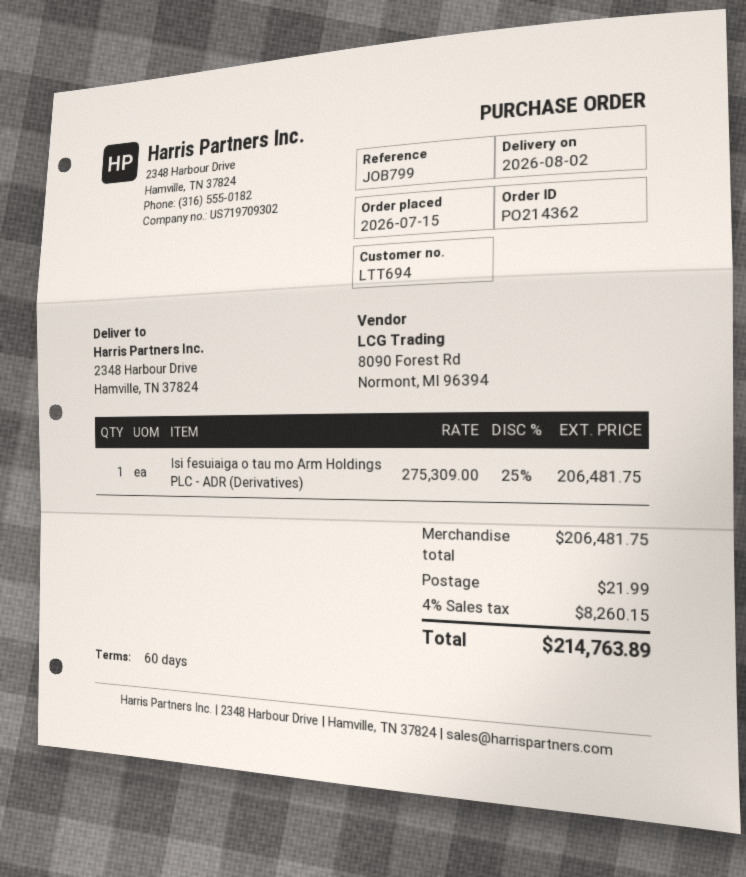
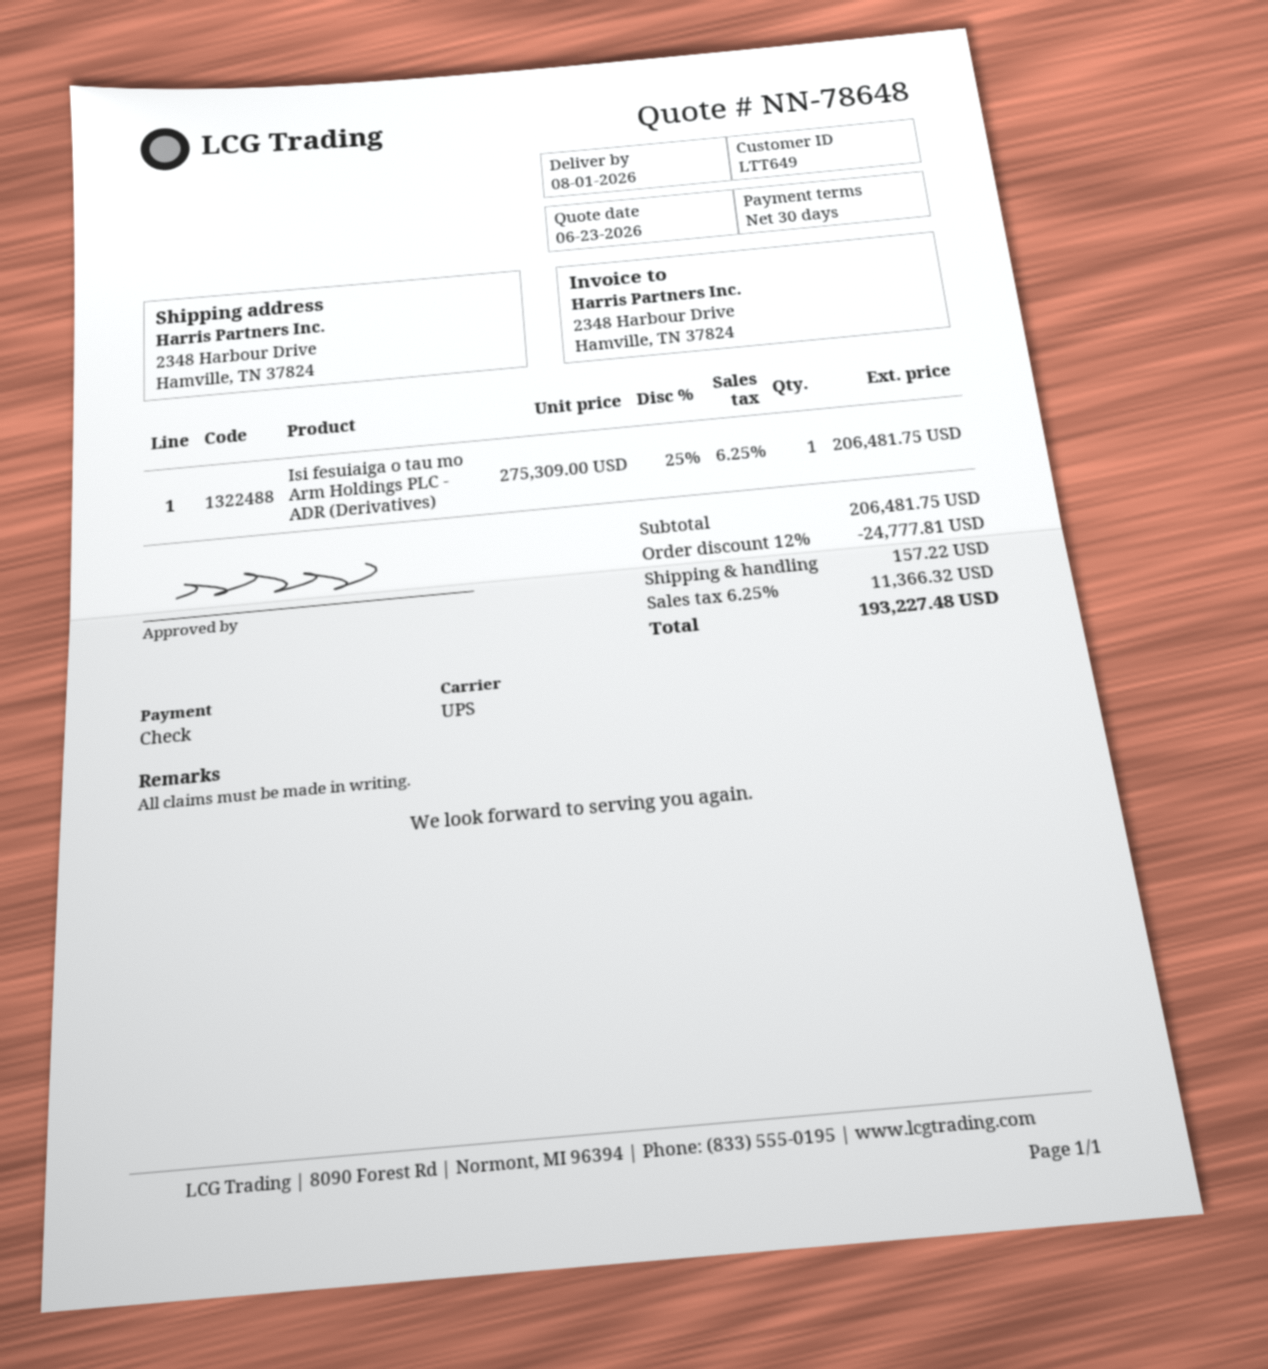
delivery date: 2026-08-02 -> 2026-08-01
payment terms: 60 days -> 30 days
customer number: LTT694 -> LTT649
discount: none -> 12% = 24777.81
shipping: 21.99 -> 157.22
tax: 4% = 8260.15 -> 6.25% = 11366.32
total: 214763.89 -> 193227.48

